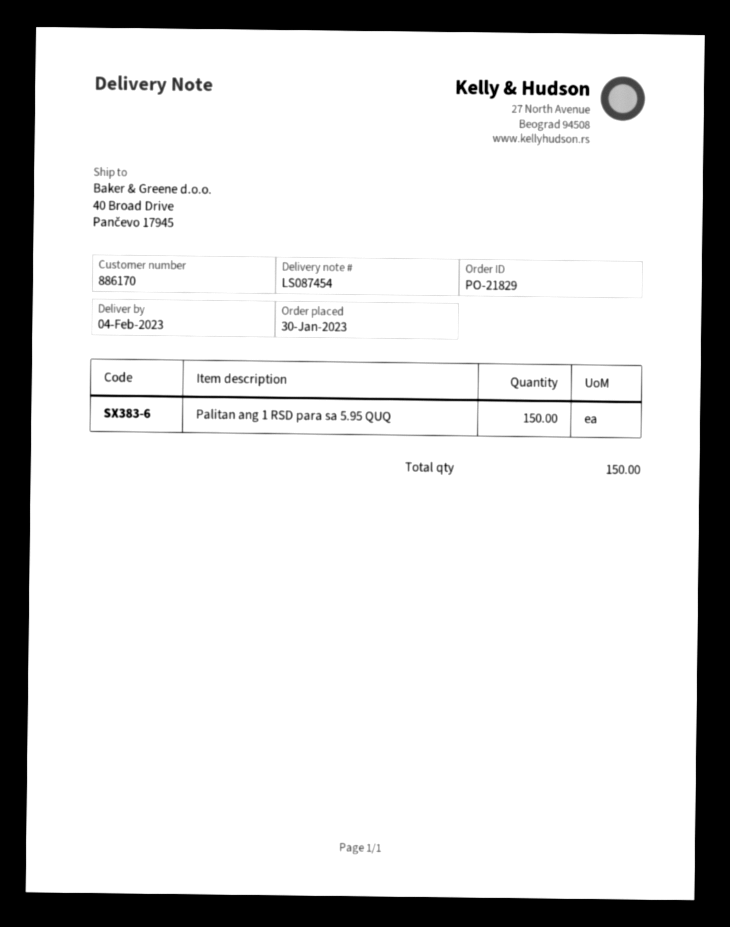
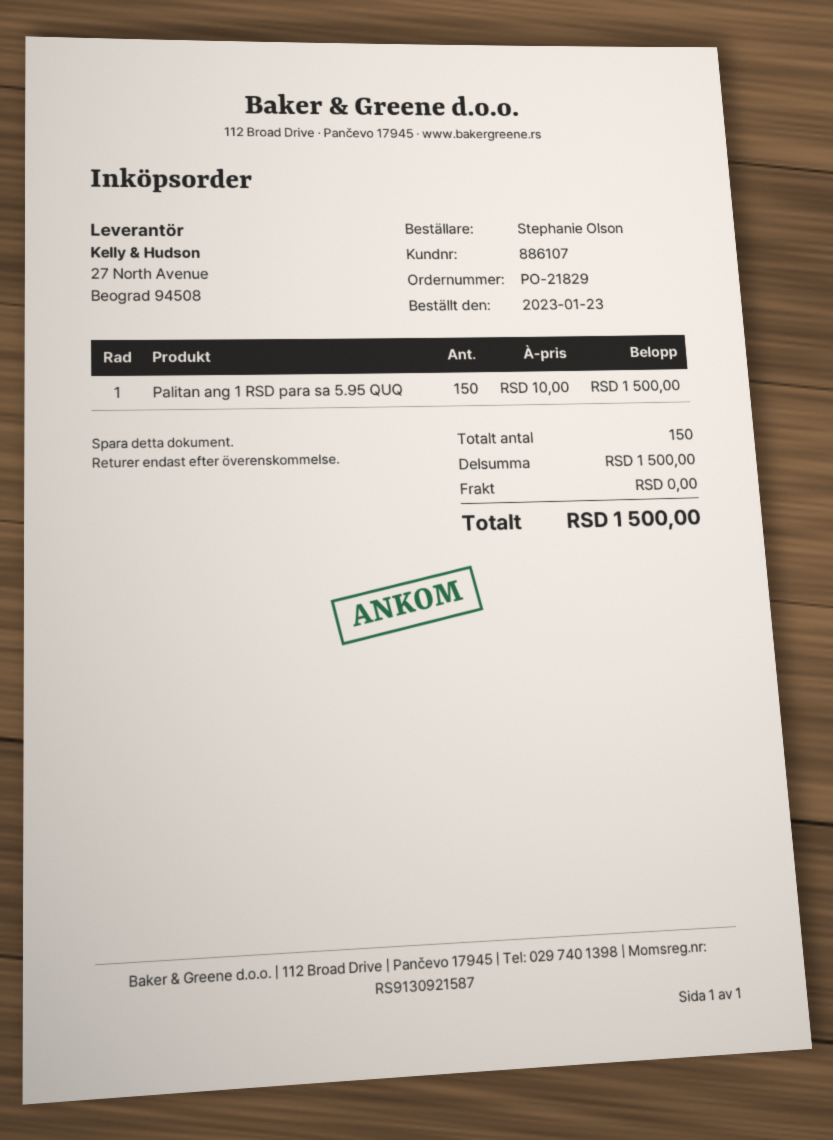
order date: 2023-01-30 -> 2023-01-23
customer number: 886170 -> 886107

